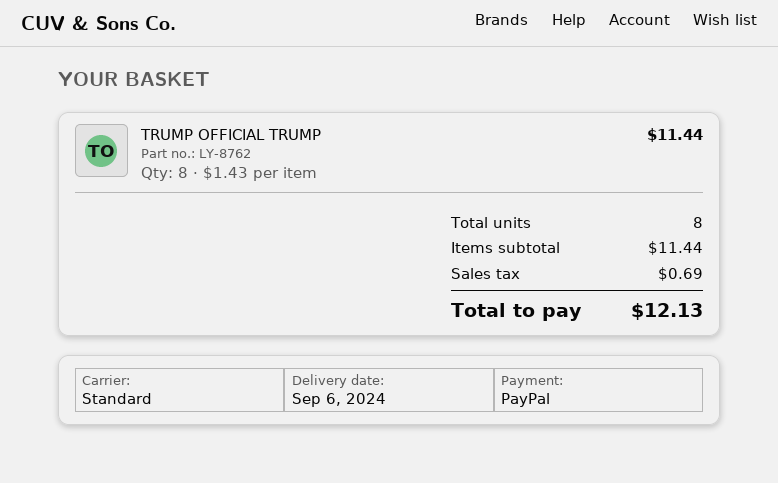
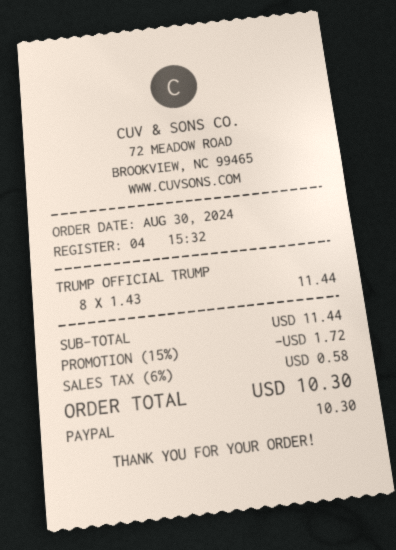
discount: none -> 15% = 1.72
tax: 0.69 -> 0.58
total: 12.13 -> 10.30

